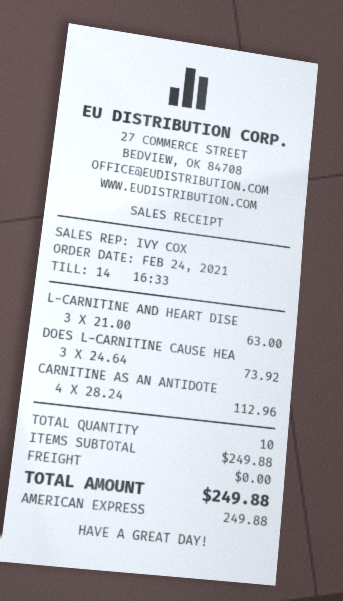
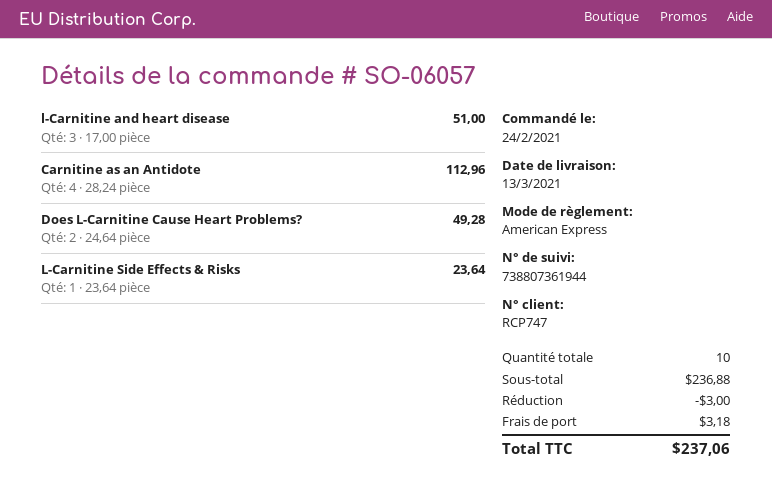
L-CARNITINE AND HEART DISE: 3 x 21.00 = 63.00 -> 3 x 17.00 = 51.00
DOES L-CARNITINE CAUSE HEA: 3 x 24.64 = 73.92 -> 2 x 24.64 = 49.28
L-Carnitine Side Effects & Risks: none -> 1 x 23.64 = 23.64
subtotal: 249.88 -> 236.88
discount: none -> 3.00
shipping: 0.00 -> 3.18
total: 249.88 -> 237.06

